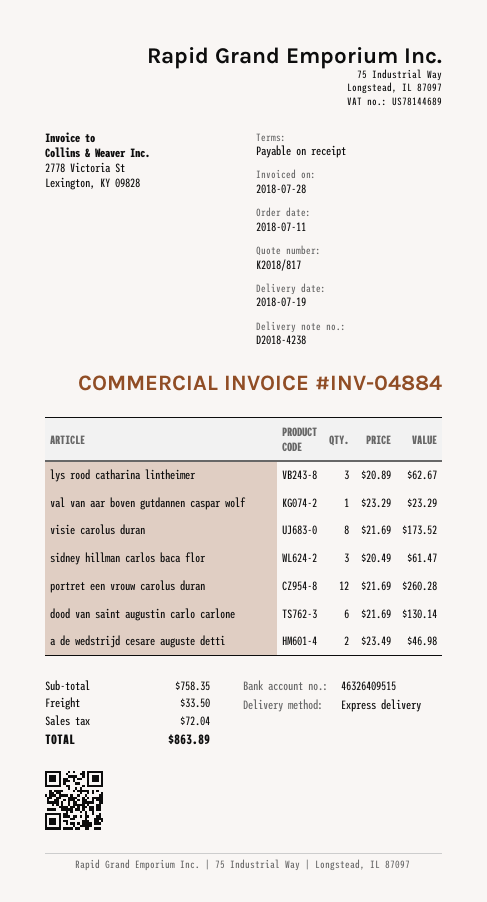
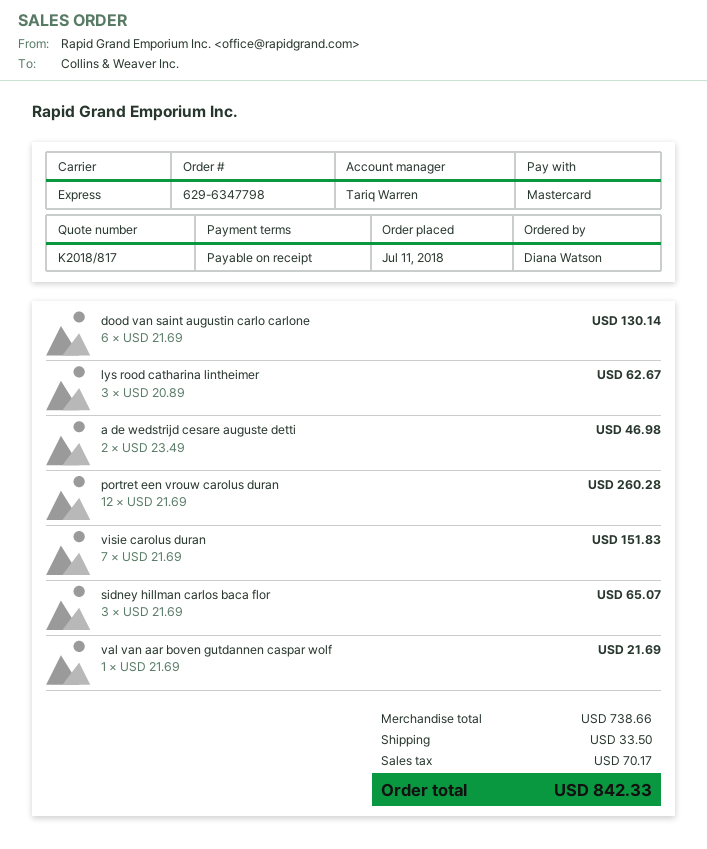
val van aar boven gutdannen caspar wolf: 1 x 23.29 = 23.29 -> 1 x 21.69 = 21.69
visie carolus duran: 8 x 21.69 = 173.52 -> 7 x 21.69 = 151.83
sidney hillman carlos baca flor: 3 x 20.49 = 61.47 -> 3 x 21.69 = 65.07
subtotal: 758.35 -> 738.66
tax: 72.04 -> 70.17
total: 863.89 -> 842.33

